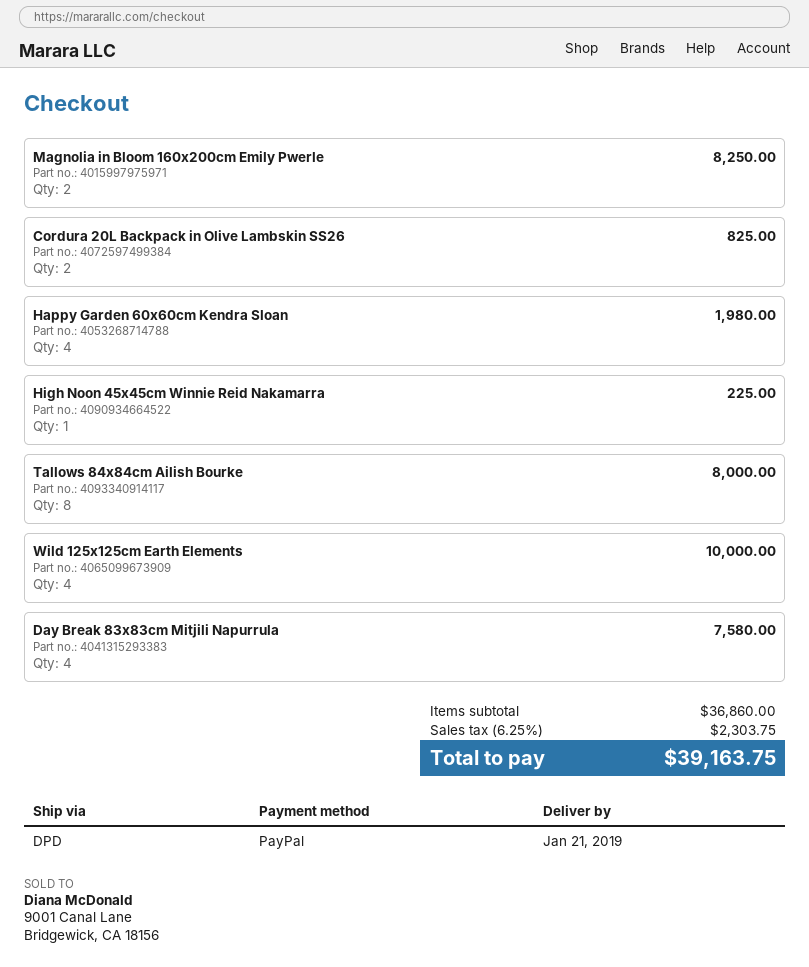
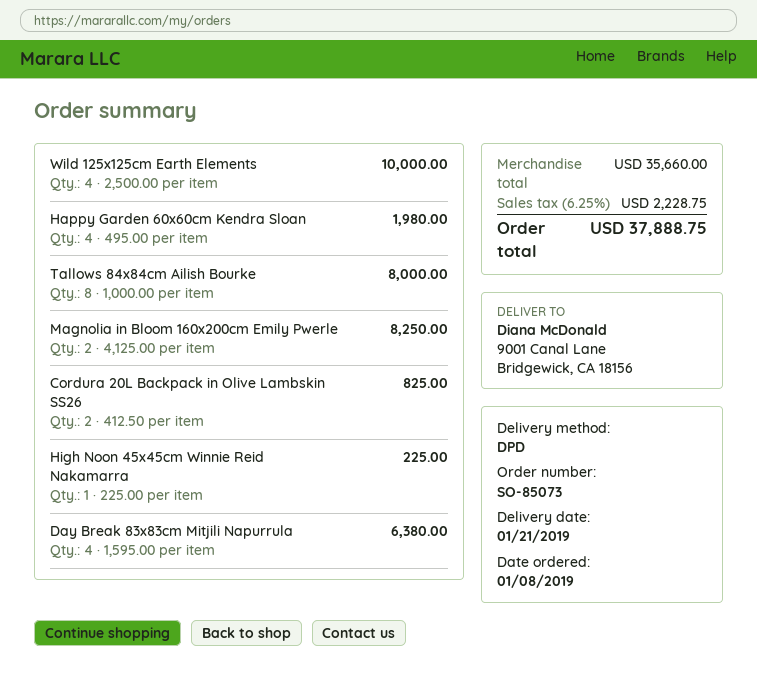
Day Break 83x83cm Mitjili Napurrula: 4 for 7580.00 -> 4 for 6380.00
subtotal: 36860.00 -> 35660.00
tax: 6.25% = 2303.75 -> 6.25% = 2228.75
total: 39163.75 -> 37888.75

